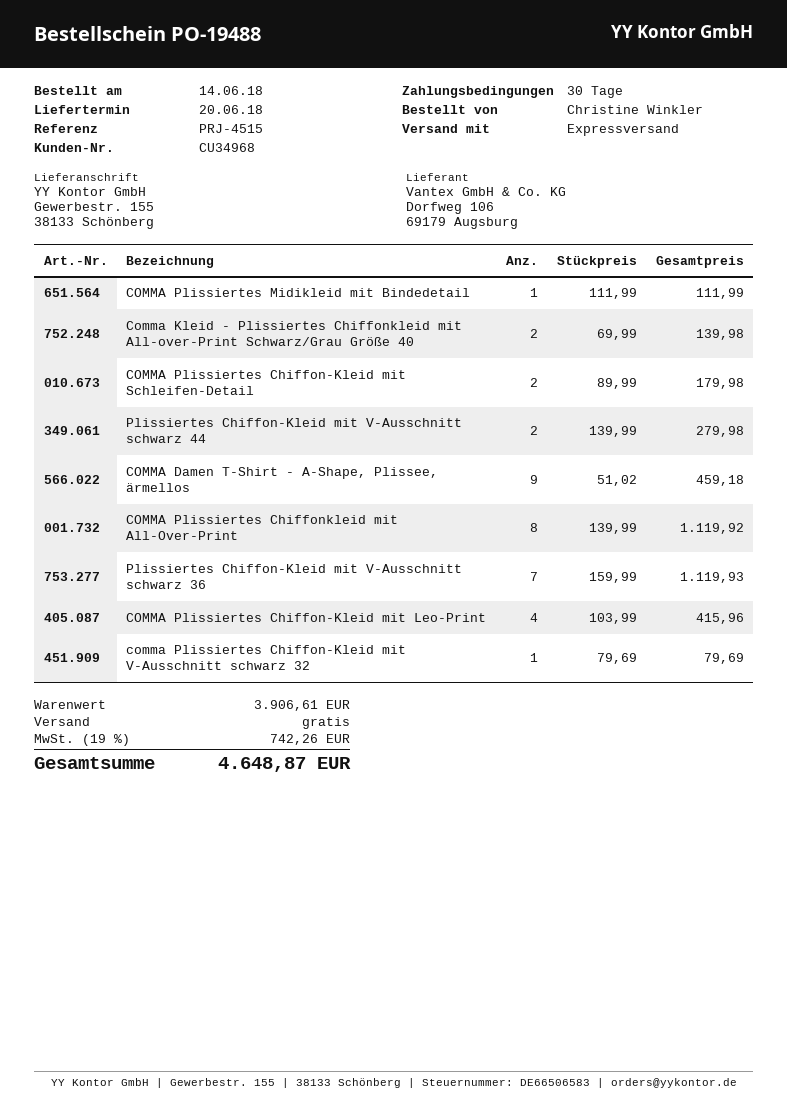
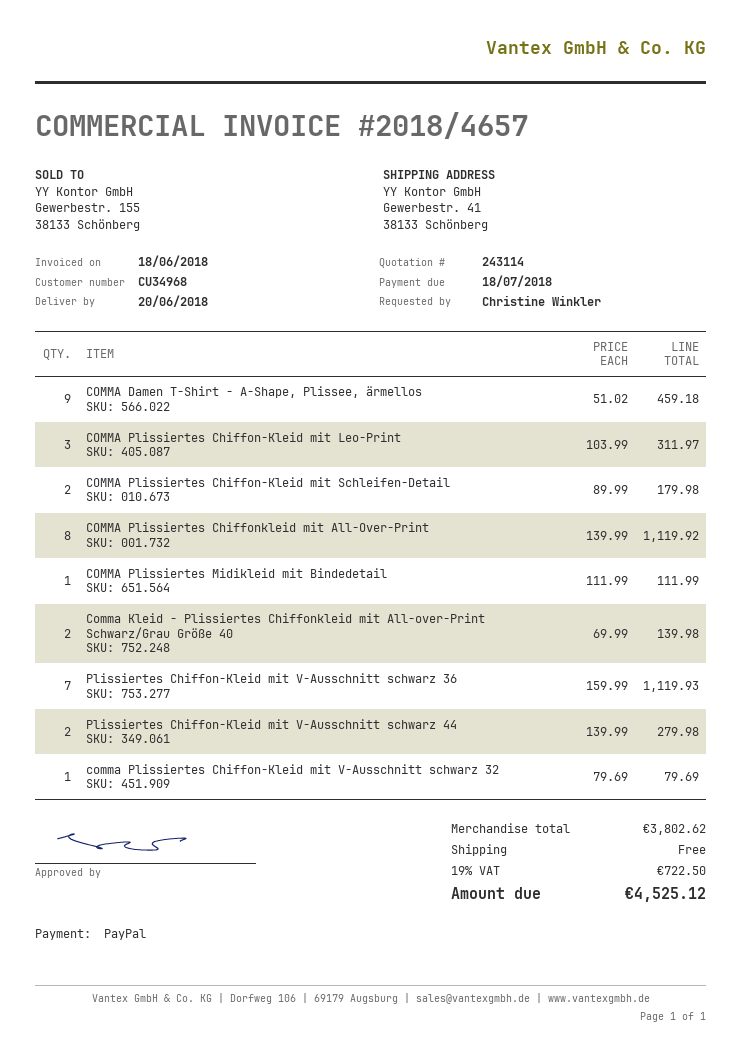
ship to: Gewerbestr. 155, 38133 Schönberg -> Gewerbestr. 41, 38133 Schönberg
COMMA Plissiertes Chiffon-Kleid mit Leo-Print: 4 x 103.99 = 415.96 -> 3 x 103.99 = 311.97
subtotal: 3906.61 -> 3802.62
tax: 19% = 742.26 -> 19% = 722.50
total: 4648.87 -> 4525.12

